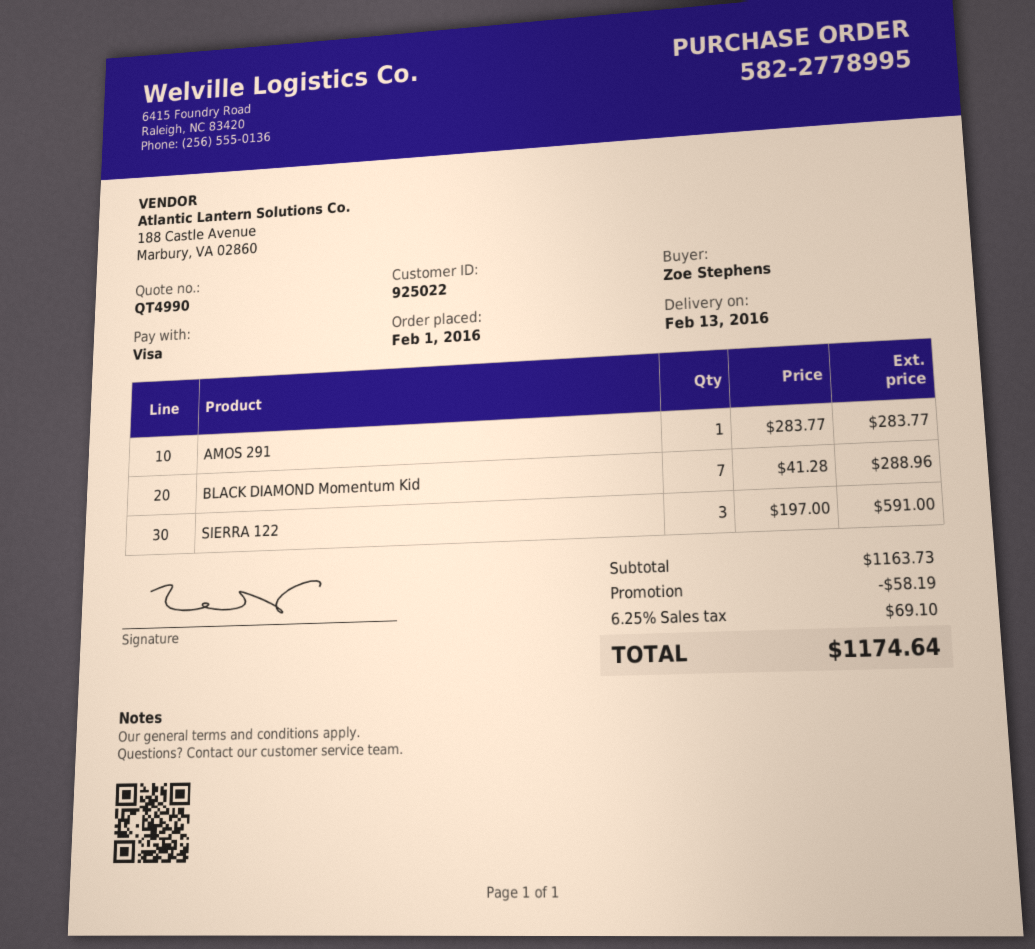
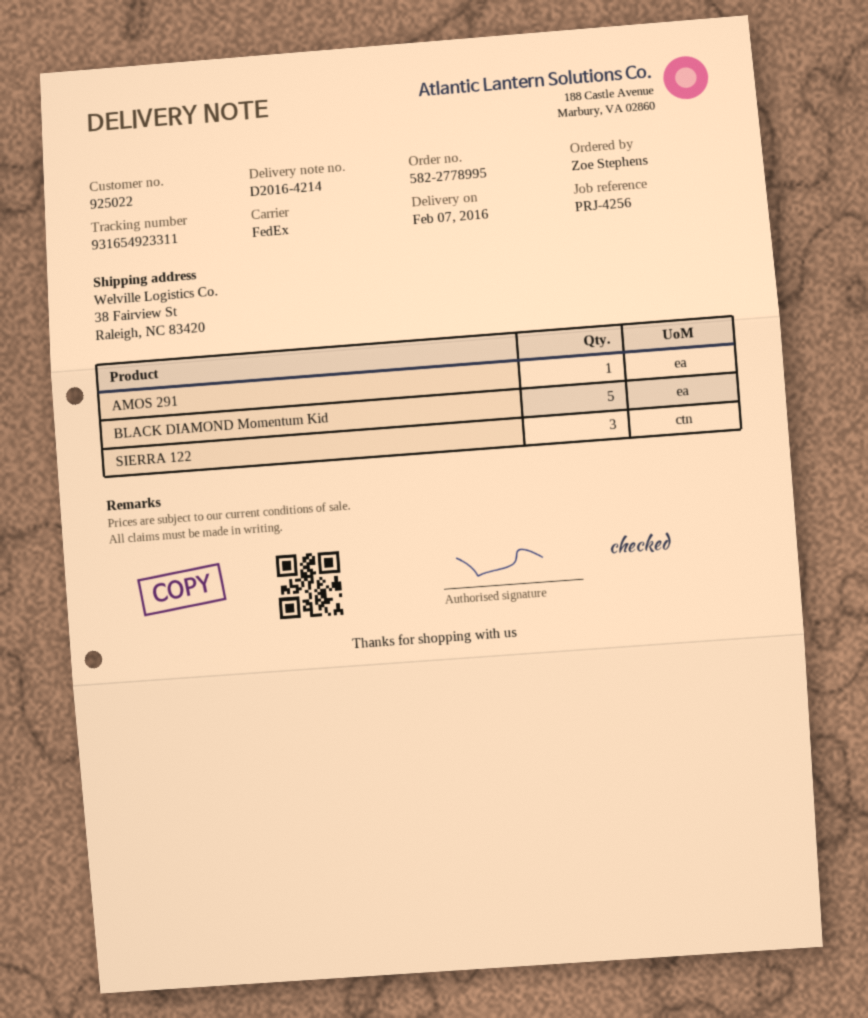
delivery date: 2016-02-13 -> 2016-02-07
BLACK DIAMOND Momentum Kid: 7 -> 5

